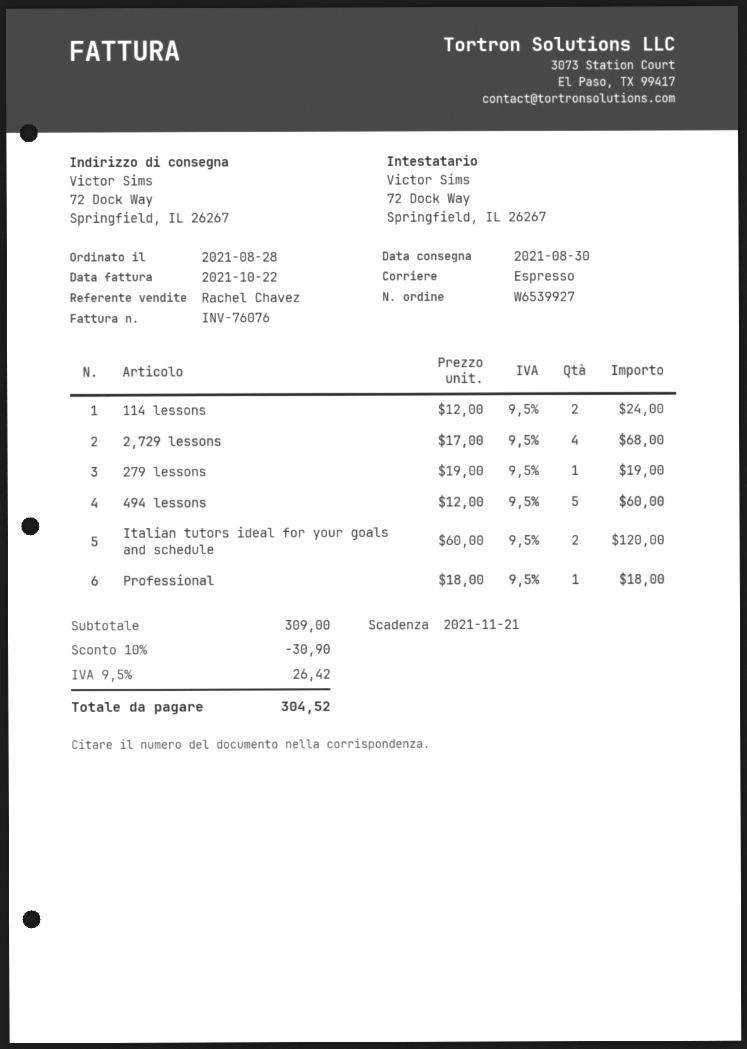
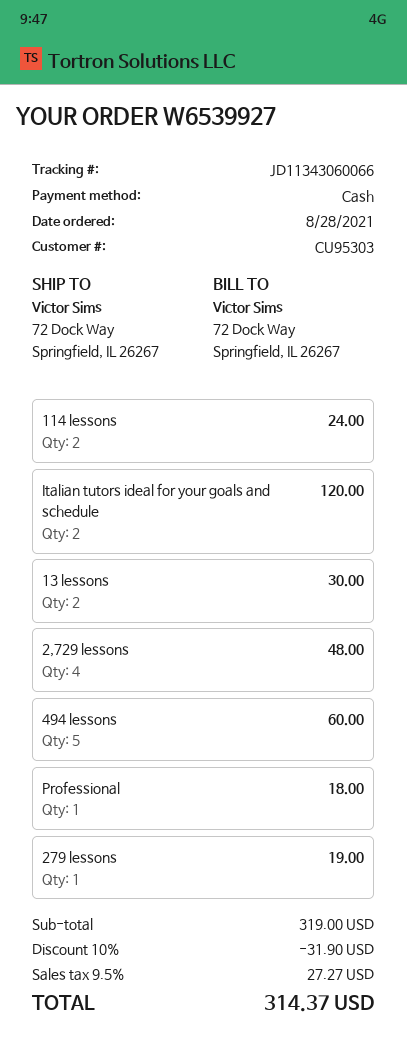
2,729 lessons: 4 for 68.00 -> 4 for 48.00
13 lessons: none -> 2 for 30.00
subtotal: 309.00 -> 319.00
discount: 10% = 30.90 -> 10% = 31.90
tax: 9.5% = 26.42 -> 9.5% = 27.27
total: 304.52 -> 314.37

